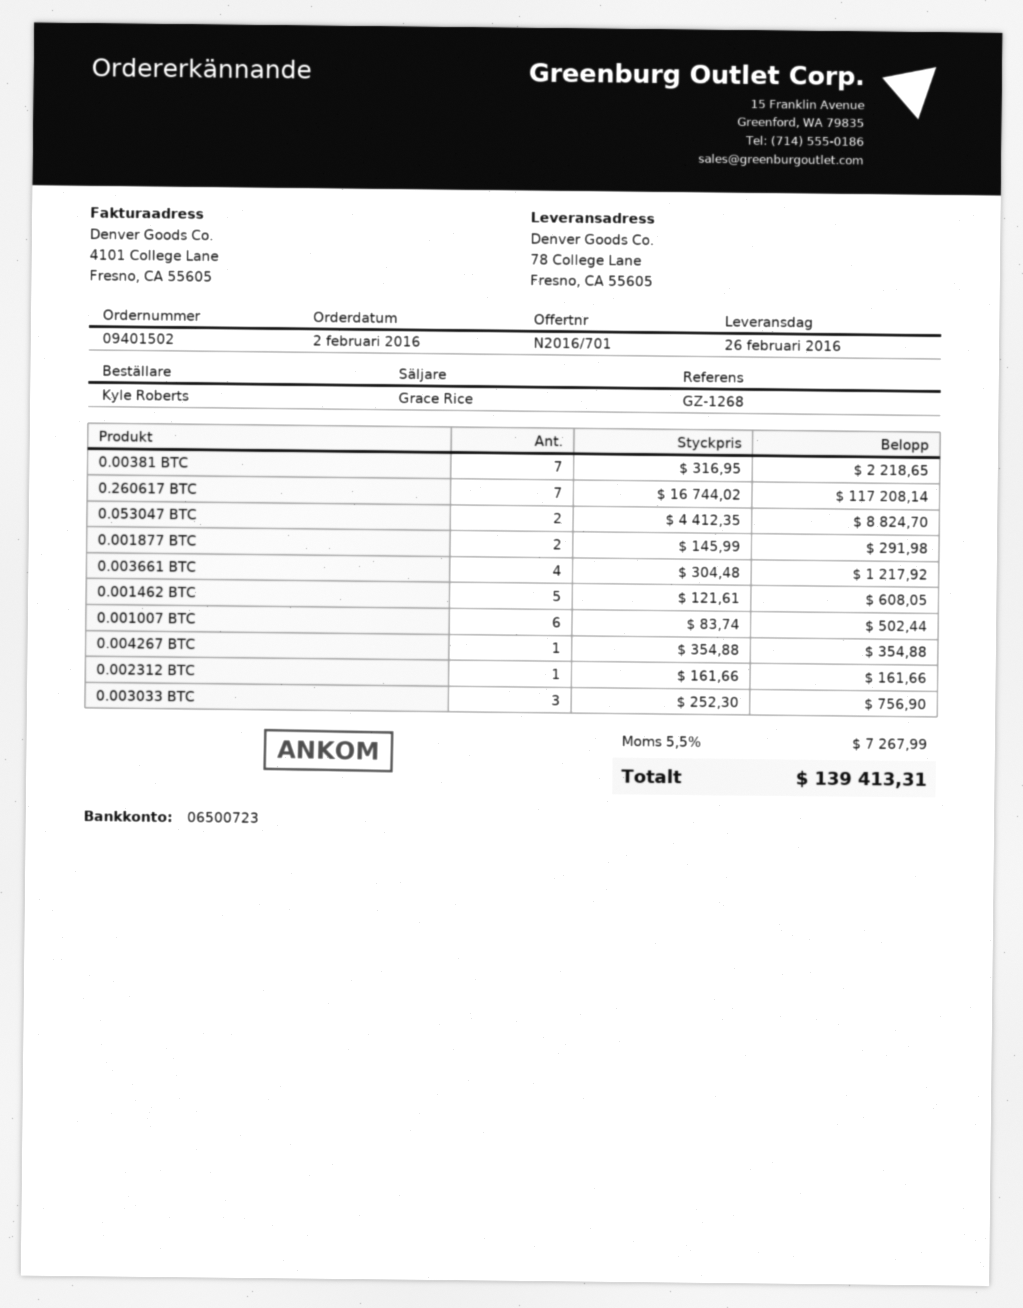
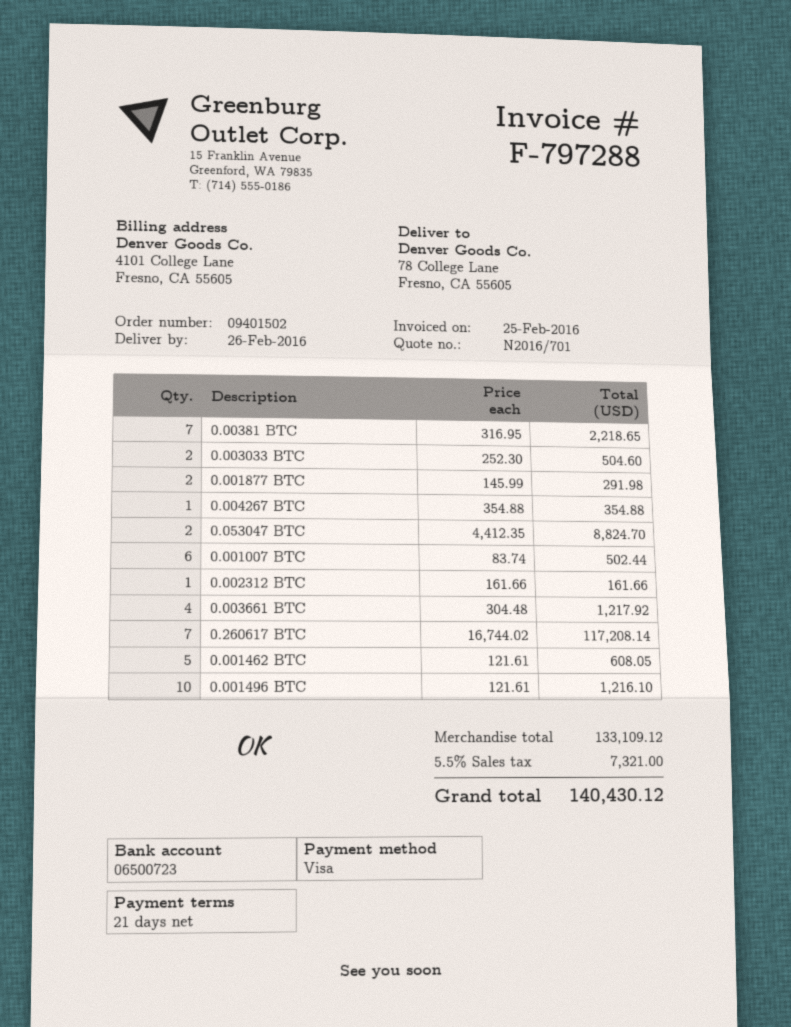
0.003033 BTC: 3 x 252.30 = 756.90 -> 2 x 252.30 = 504.60
0.001496 BTC: none -> 10 x 121.61 = 1216.10
tax: 5.5% = 7267.99 -> 5.5% = 7321.00
total: 139413.31 -> 140430.12

